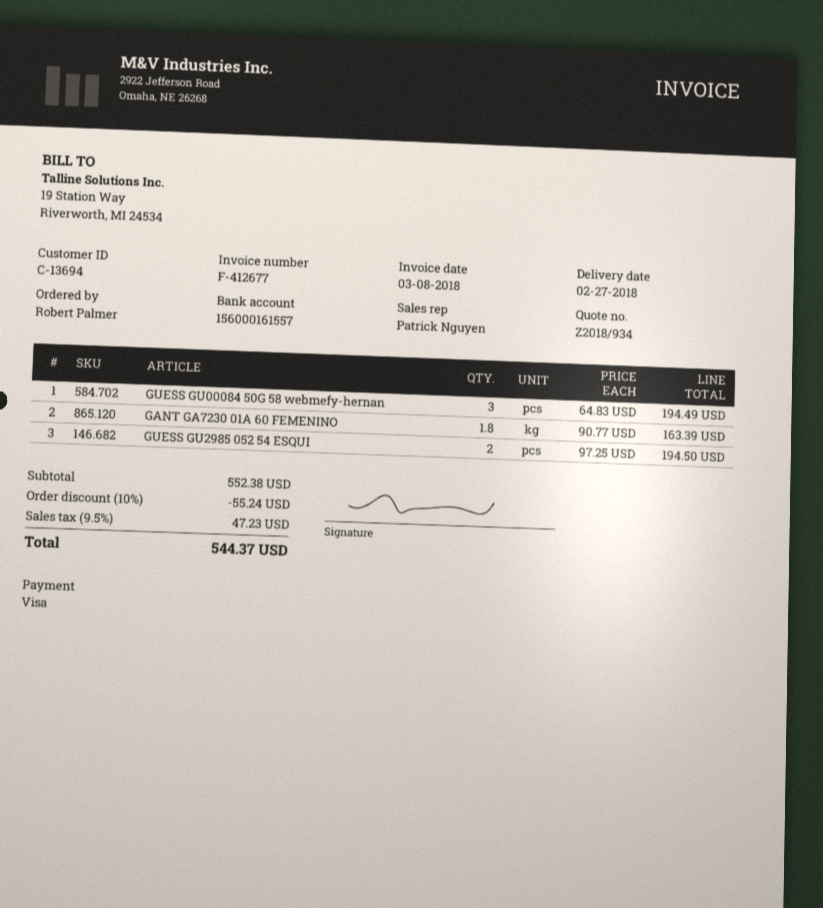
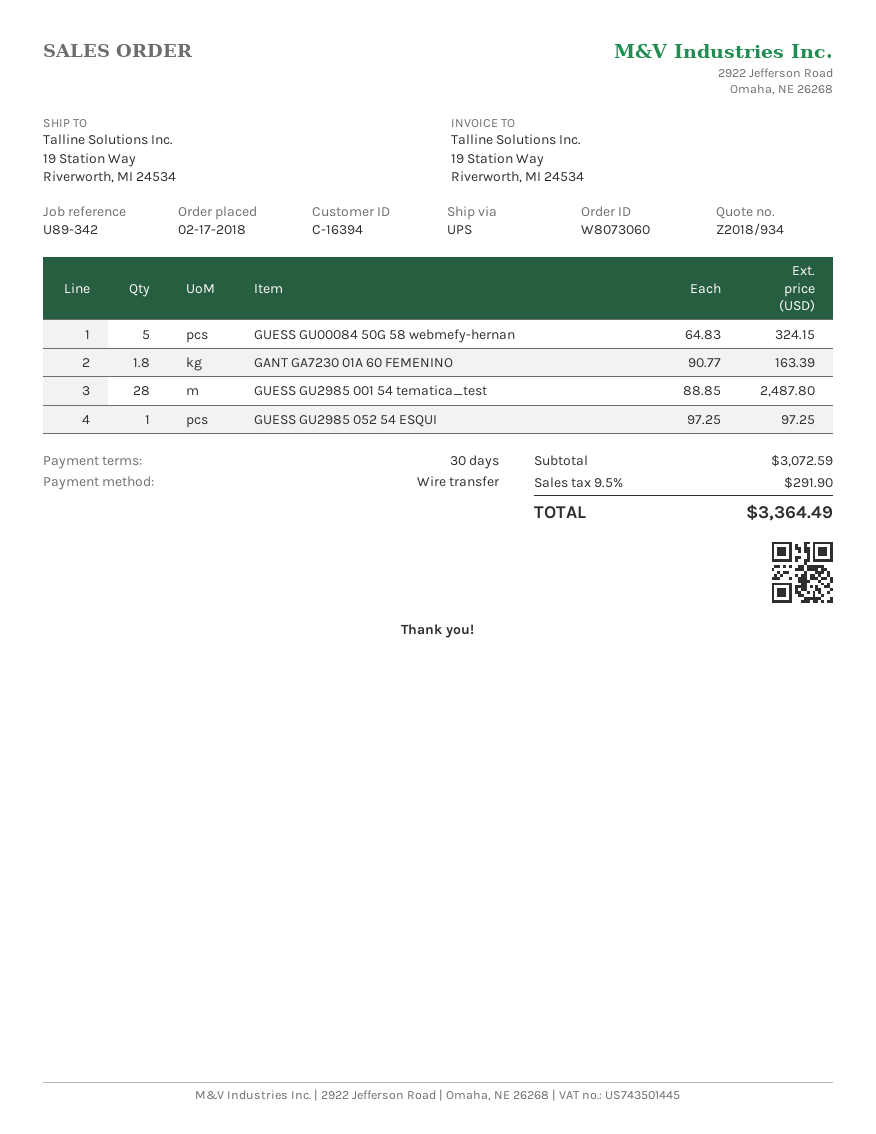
customer number: C-13694 -> C-16394
payment method: Visa -> bank transfer
GUESS GU00084 50G 58 webmefy-hernan: 3 x 64.83 = 194.49 -> 5 x 64.83 = 324.15
GUESS GU2985 052 54 ESQUI: 2 x 97.25 = 194.50 -> 1 x 97.25 = 97.25
GUESS GU2985 001 54 tematica_test: none -> 28 x 88.85 = 2487.80
subtotal: 552.38 -> 3072.59
discount: 10% = 55.24 -> none
tax: 9.5% = 47.23 -> 9.5% = 291.90
total: 544.37 -> 3364.49

